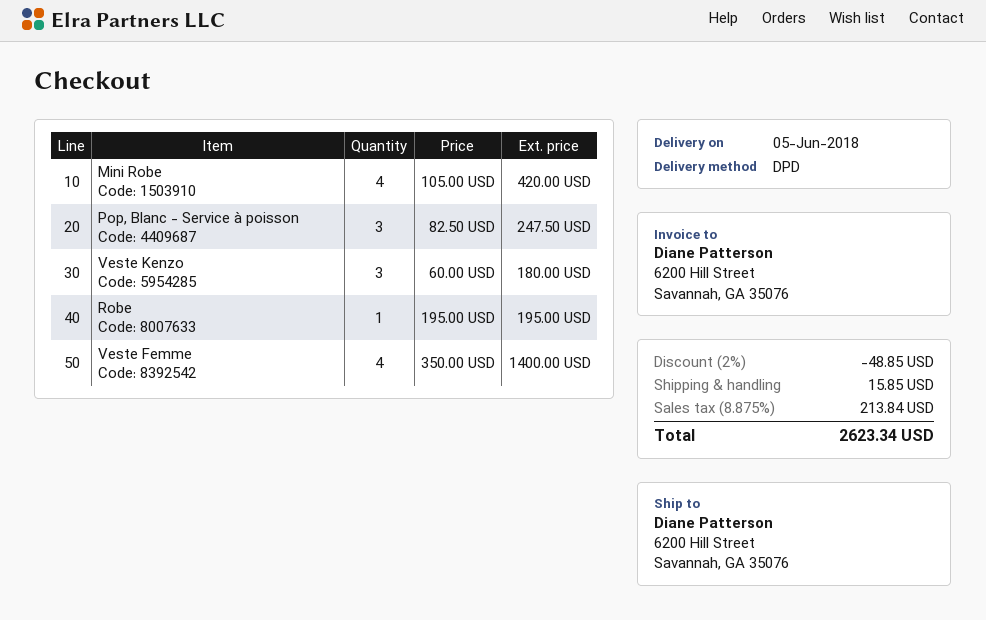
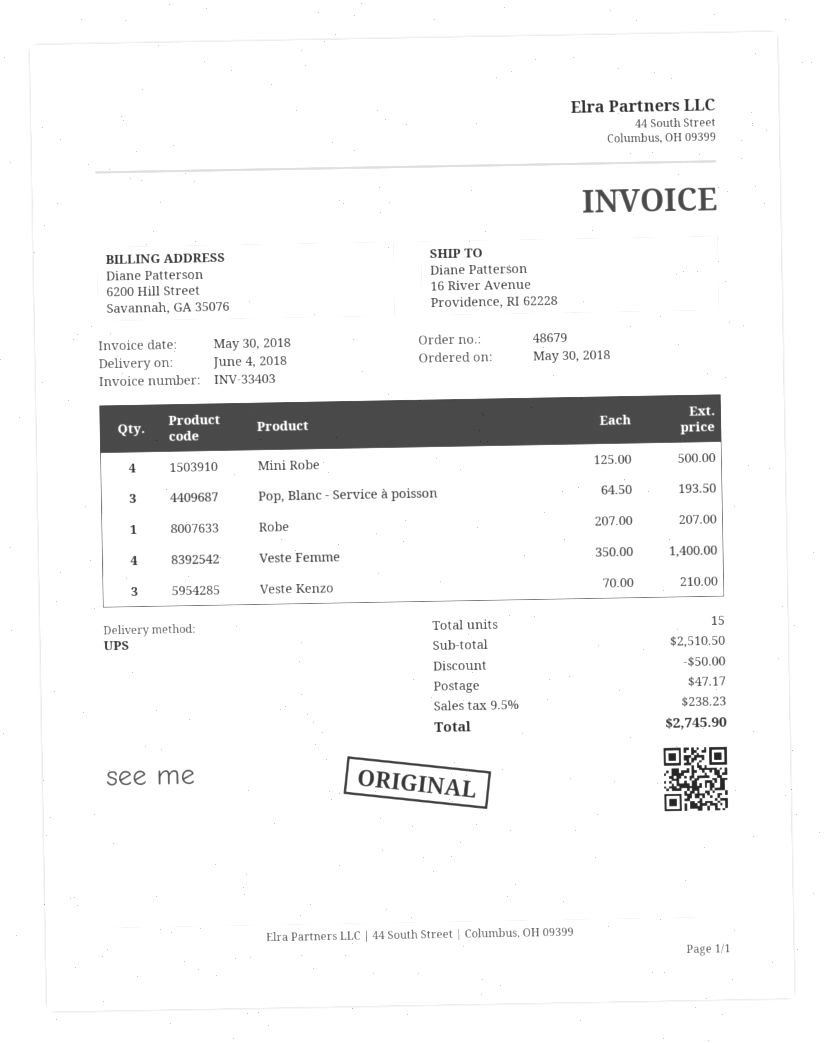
delivery date: 2018-06-05 -> 2018-06-04
shipping method: DPD -> UPS
ship to: 6200 Hill Street, Savannah, GA 35076 -> 16 River Avenue, Providence, RI 62228
Mini Robe: 4 x 105.00 = 420.00 -> 4 x 125.00 = 500.00
Pop, Blanc - Service à poisson: 3 x 82.50 = 247.50 -> 3 x 64.50 = 193.50
Veste Kenzo: 3 x 60.00 = 180.00 -> 3 x 70.00 = 210.00
Robe: 1 x 195.00 = 195.00 -> 1 x 207.00 = 207.00
discount: 48.85 -> 50.00
shipping: 15.85 -> 47.17
tax: 8.875% = 213.84 -> 9.5% = 238.23
total: 2623.34 -> 2745.90

